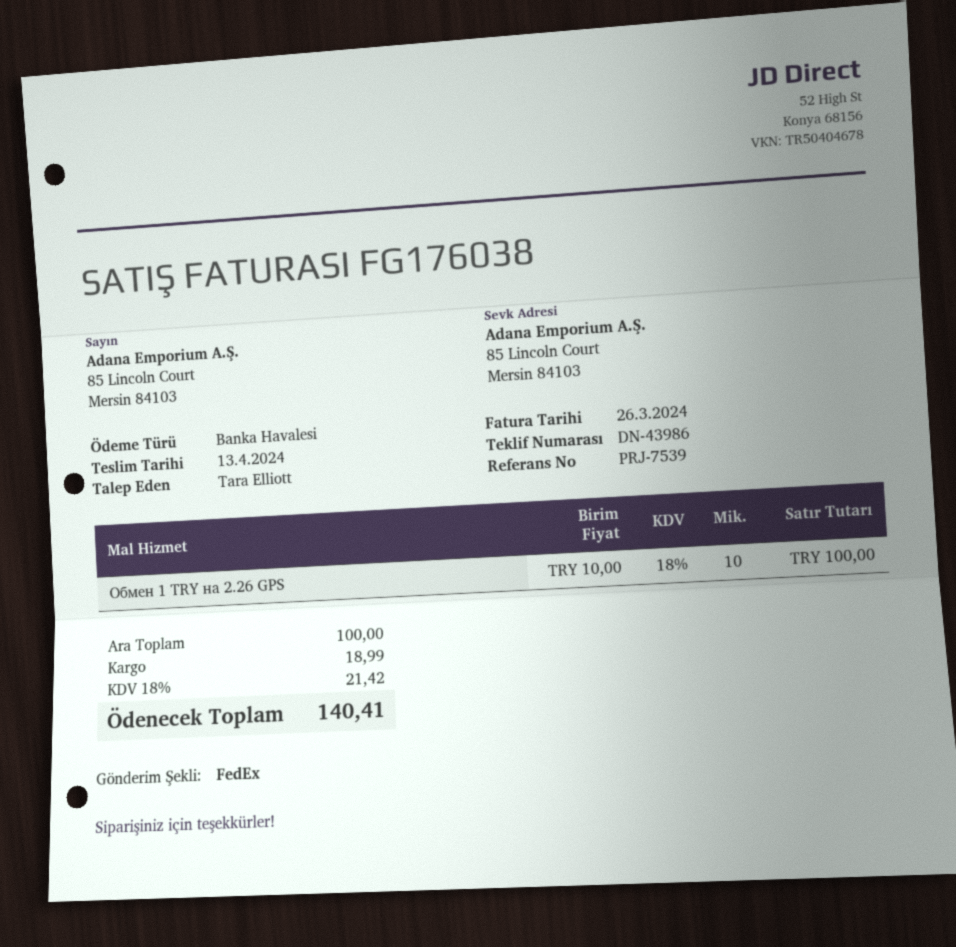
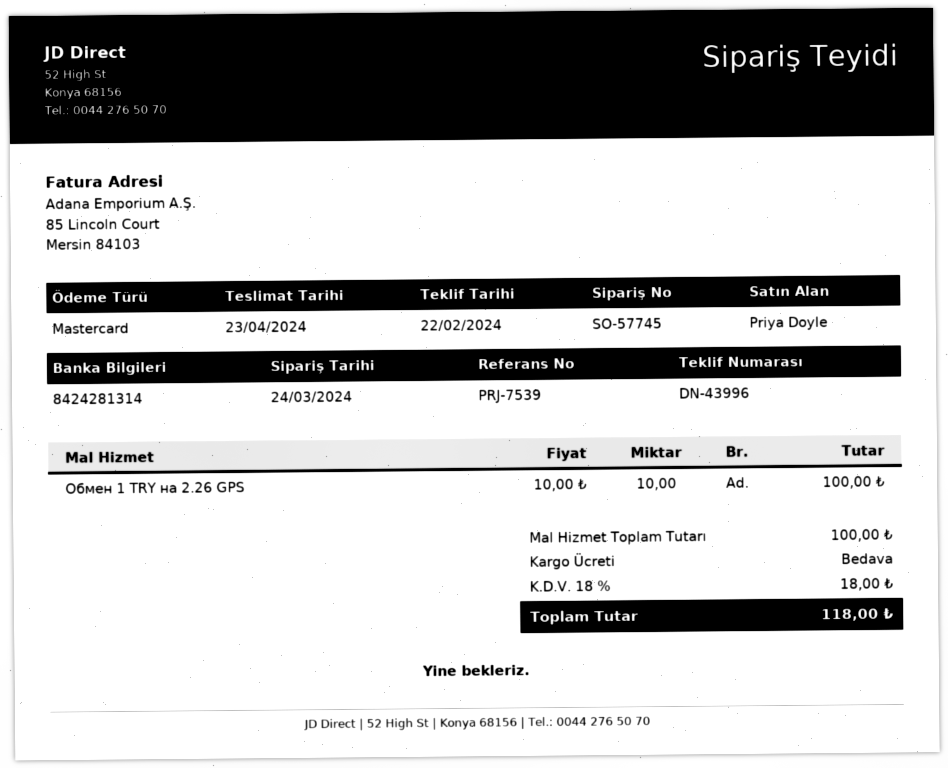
quote number: DN-43986 -> DN-43996
delivery date: 2024-04-13 -> 2024-04-23
ordered by: Tara Elliott -> Priya Doyle
payment method: bank transfer -> Mastercard
shipping: 18.99 -> 0.00
tax: 18% = 21.42 -> 18% = 18.00
total: 140.41 -> 118.00

